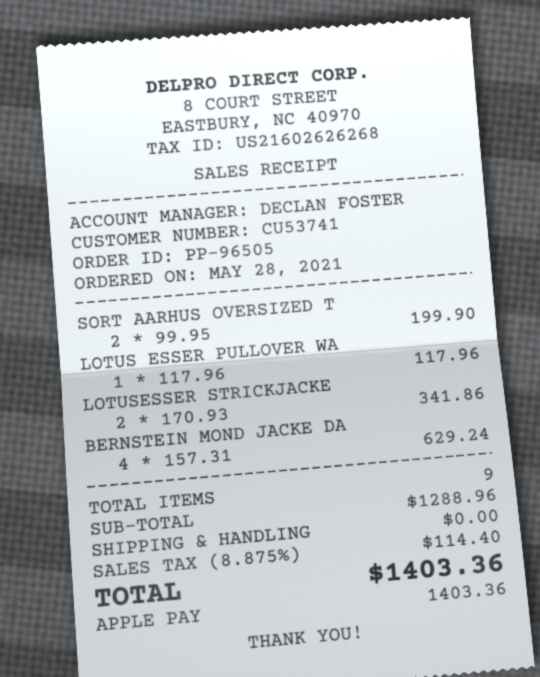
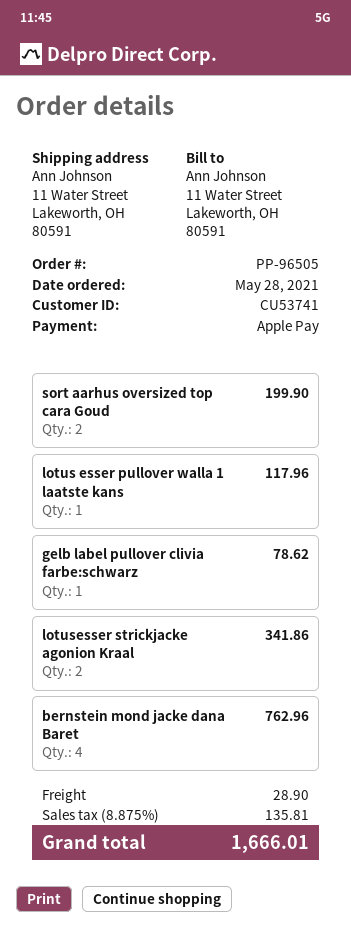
BERNSTEIN MOND JACKE DA: 4 for 629.24 -> 4 for 762.96
gelb label pullover clivia farbe:schwarz: none -> 1 for 78.62
shipping: 0.00 -> 28.90
tax: 8.875% = 114.40 -> 8.875% = 135.81
total: 1403.36 -> 1666.01

